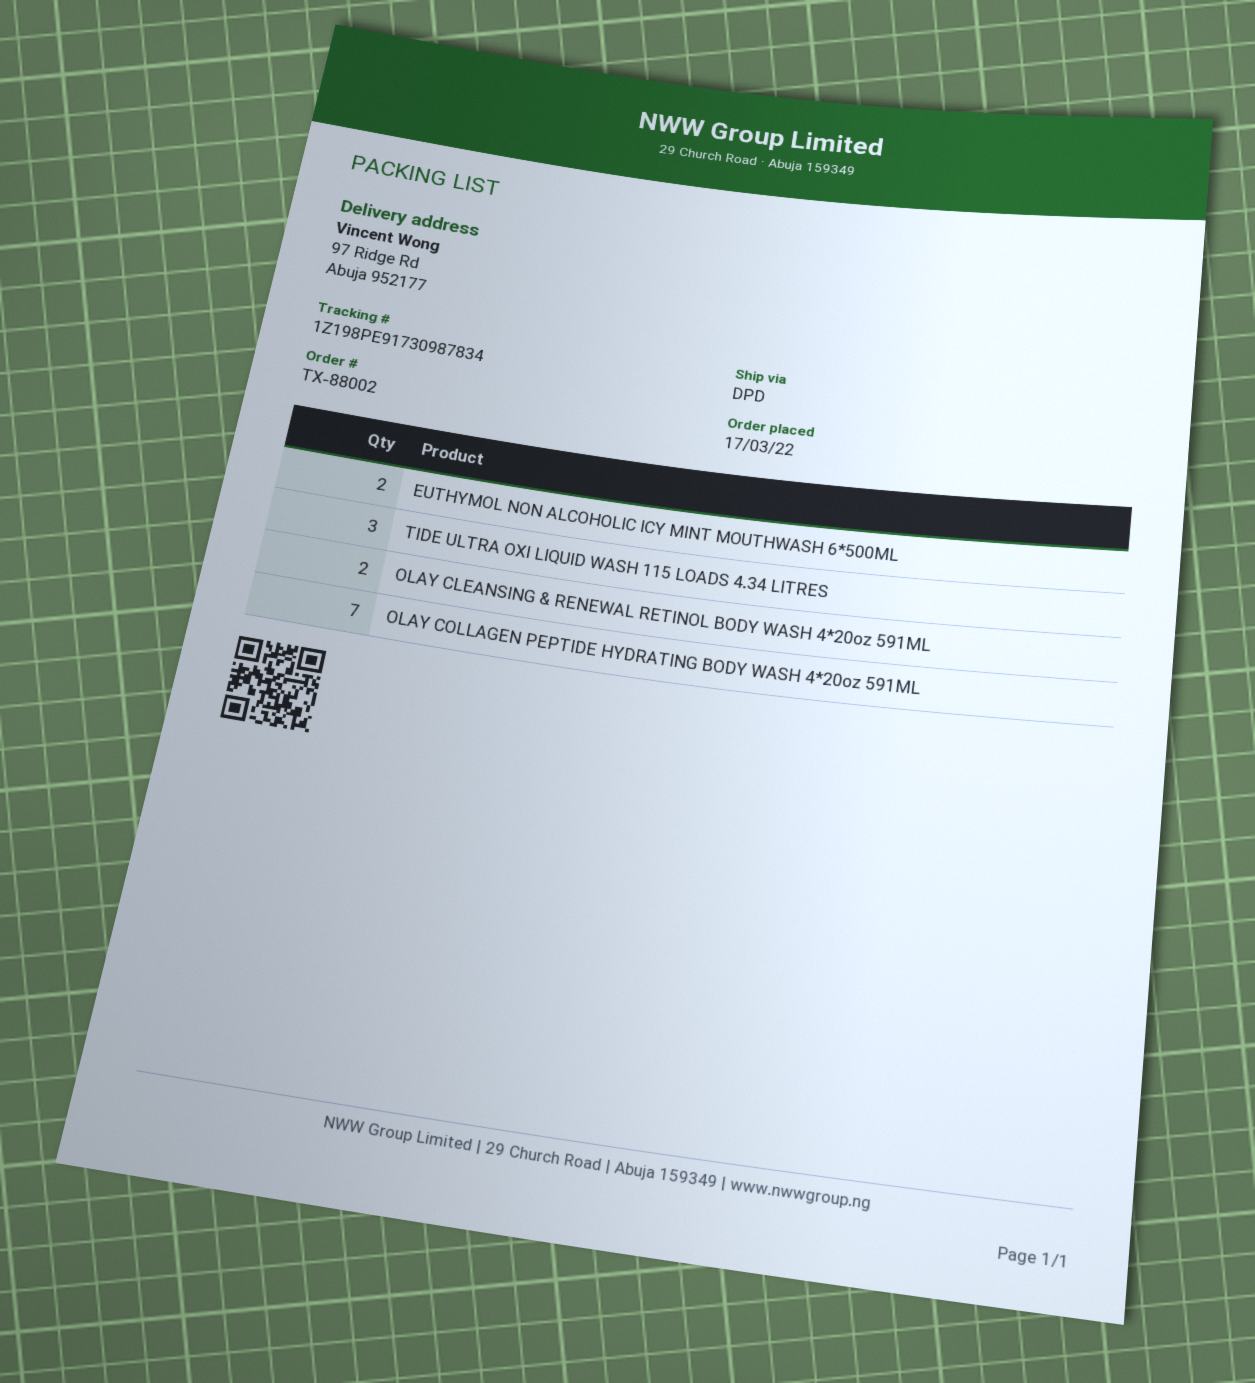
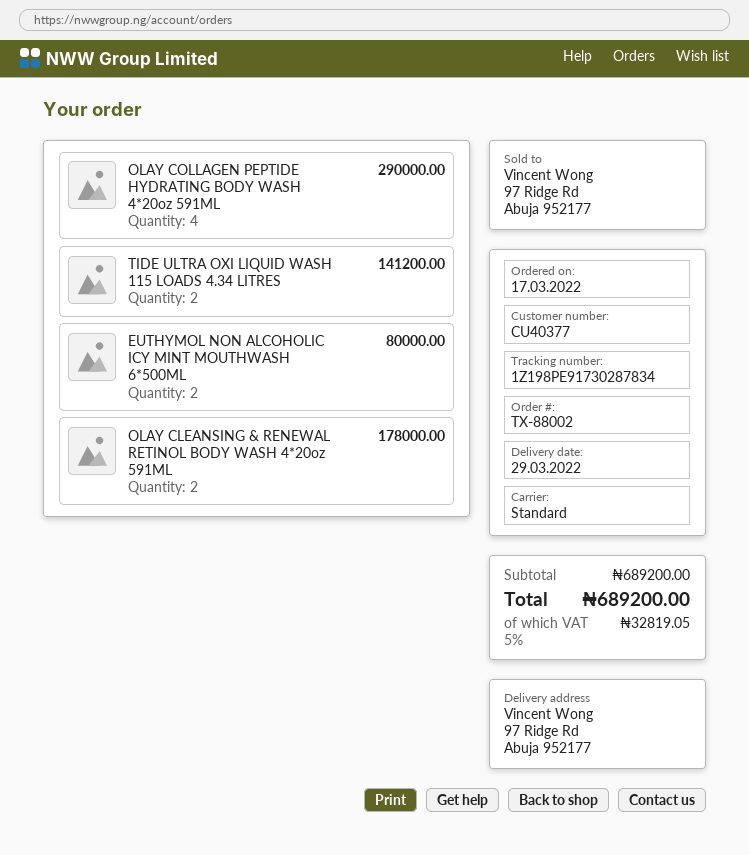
shipping method: DPD -> standard
tracking number: 1Z198PE91730987834 -> 1Z198PE91730287834
TIDE ULTRA OXI LIQUID WASH 115 LOADS 4.34 LITRES: 3 -> 2
OLAY COLLAGEN PEPTIDE HYDRATING BODY WASH 4*20oz 591ML: 7 -> 4

